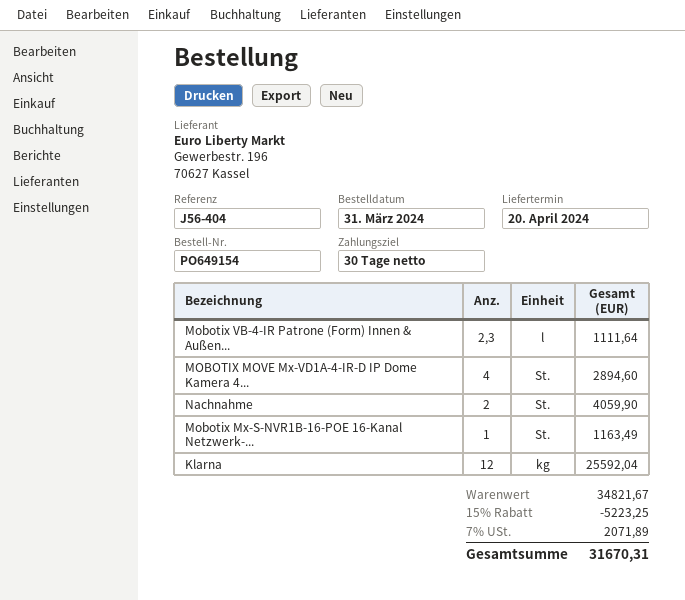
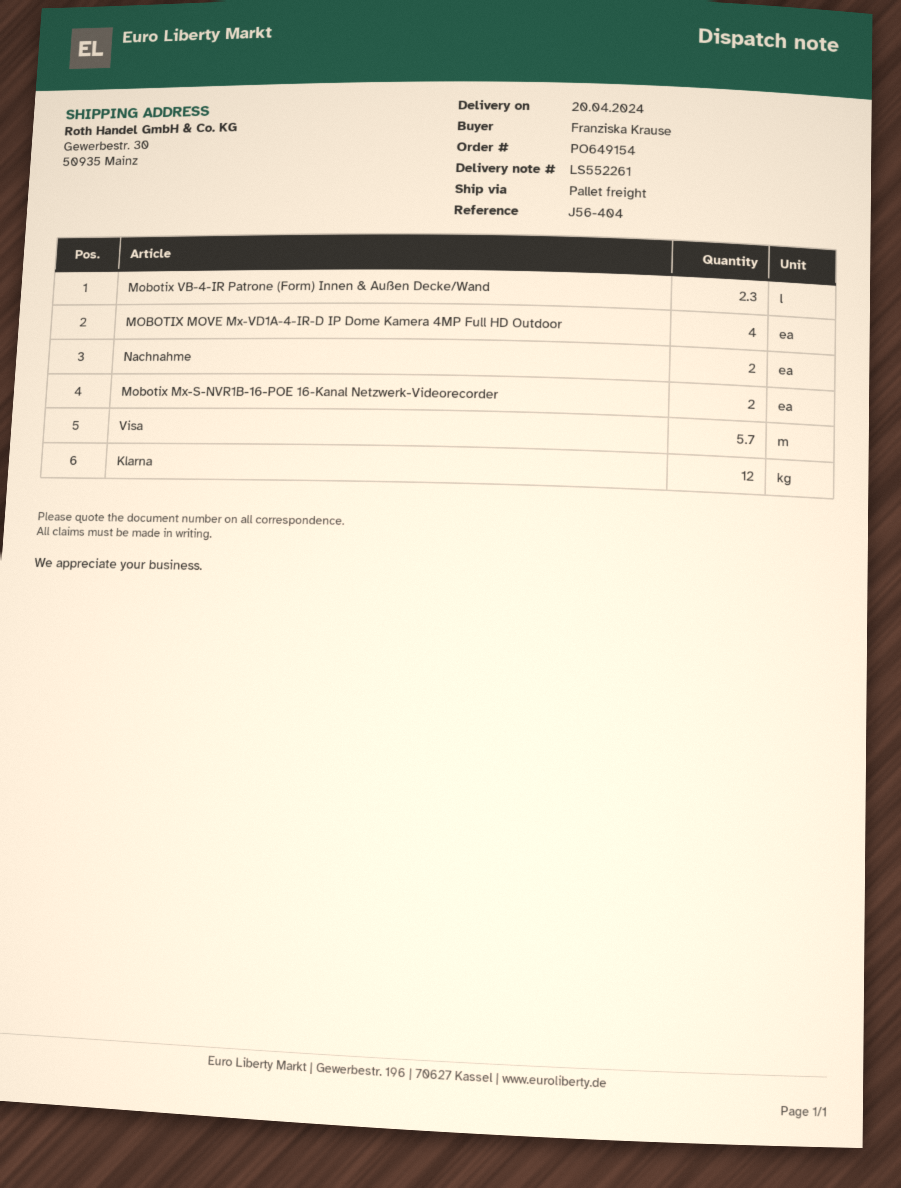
Mobotix Mx-S-NVR1B-16-POE 16-Kanal Netzwerk-...: 1 -> 2
Visa: none -> 5.7

